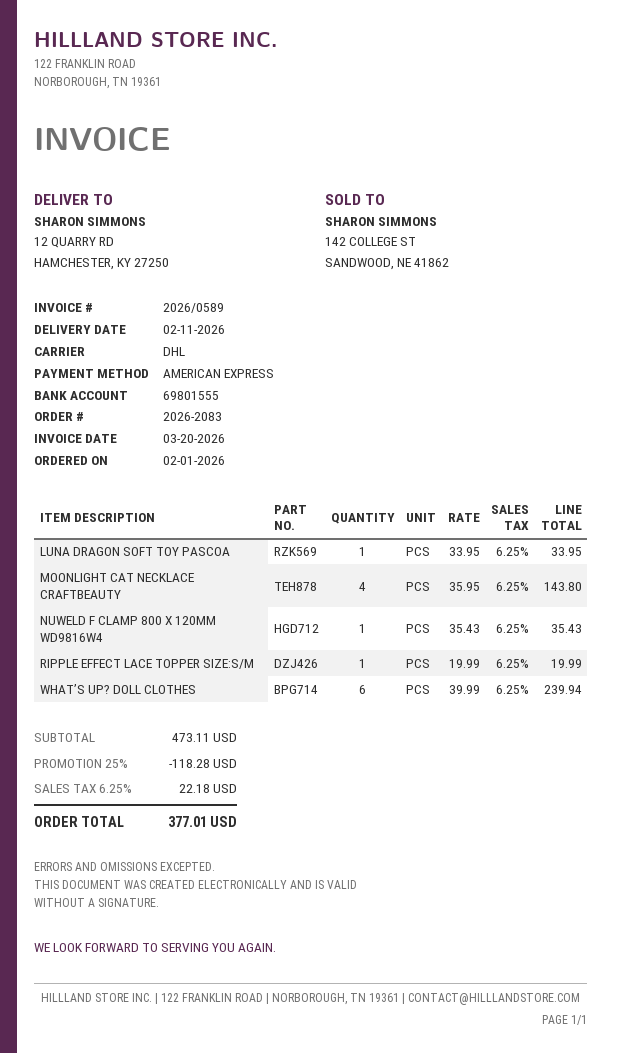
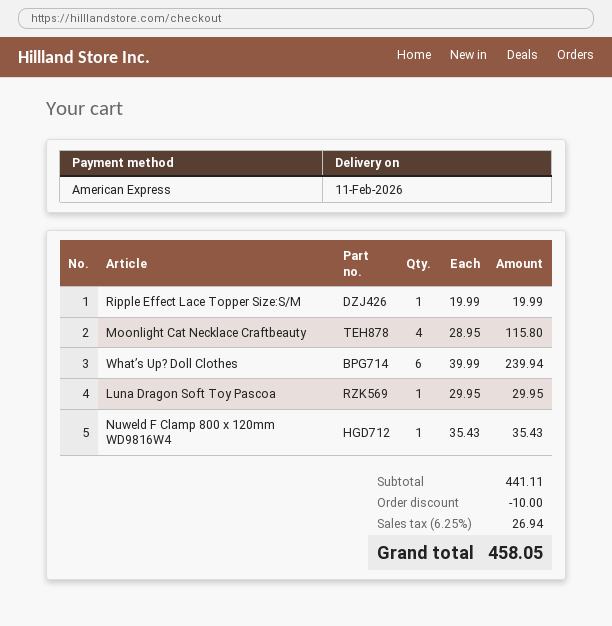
LUNA DRAGON SOFT TOY PASCOA: 1 x 33.95 = 33.95 -> 1 x 29.95 = 29.95
MOONLIGHT CAT NECKLACE CRAFTBEAUTY: 4 x 35.95 = 143.80 -> 4 x 28.95 = 115.80
subtotal: 473.11 -> 441.11
discount: 118.28 -> 10.00
tax: 6.25% = 22.18 -> 6.25% = 26.94
total: 377.01 -> 458.05

